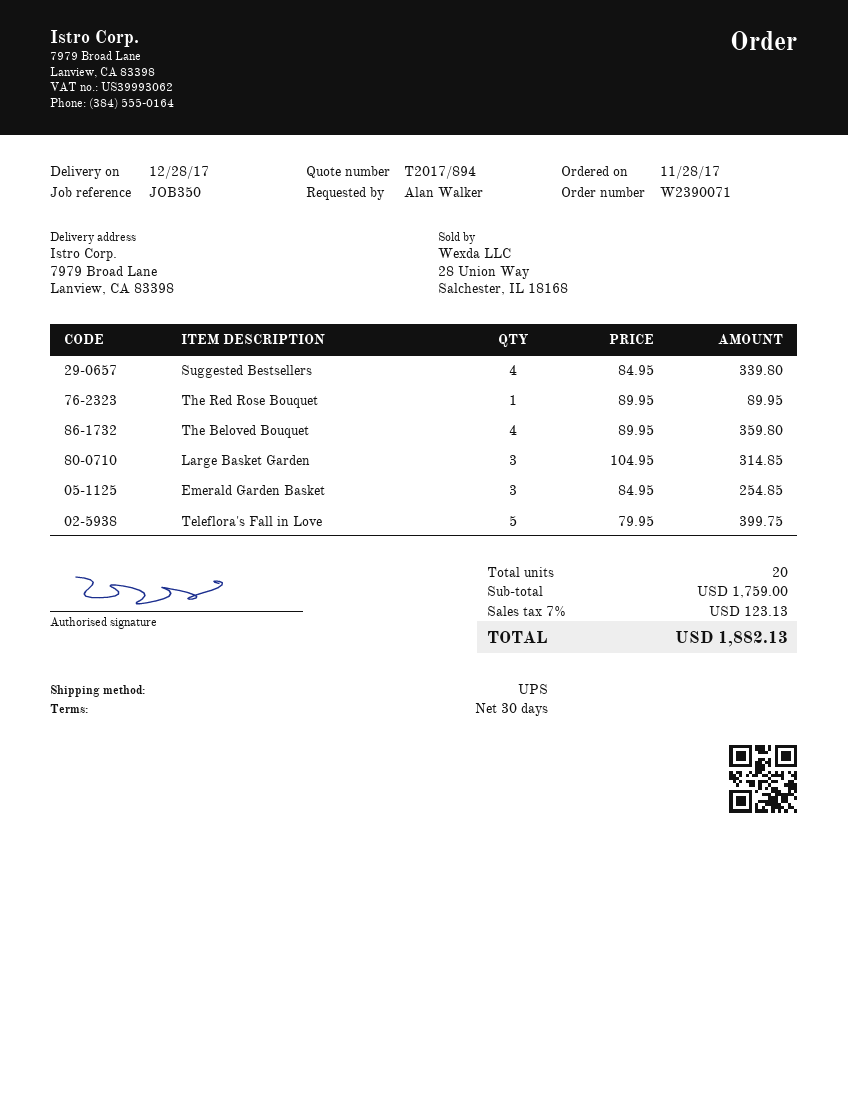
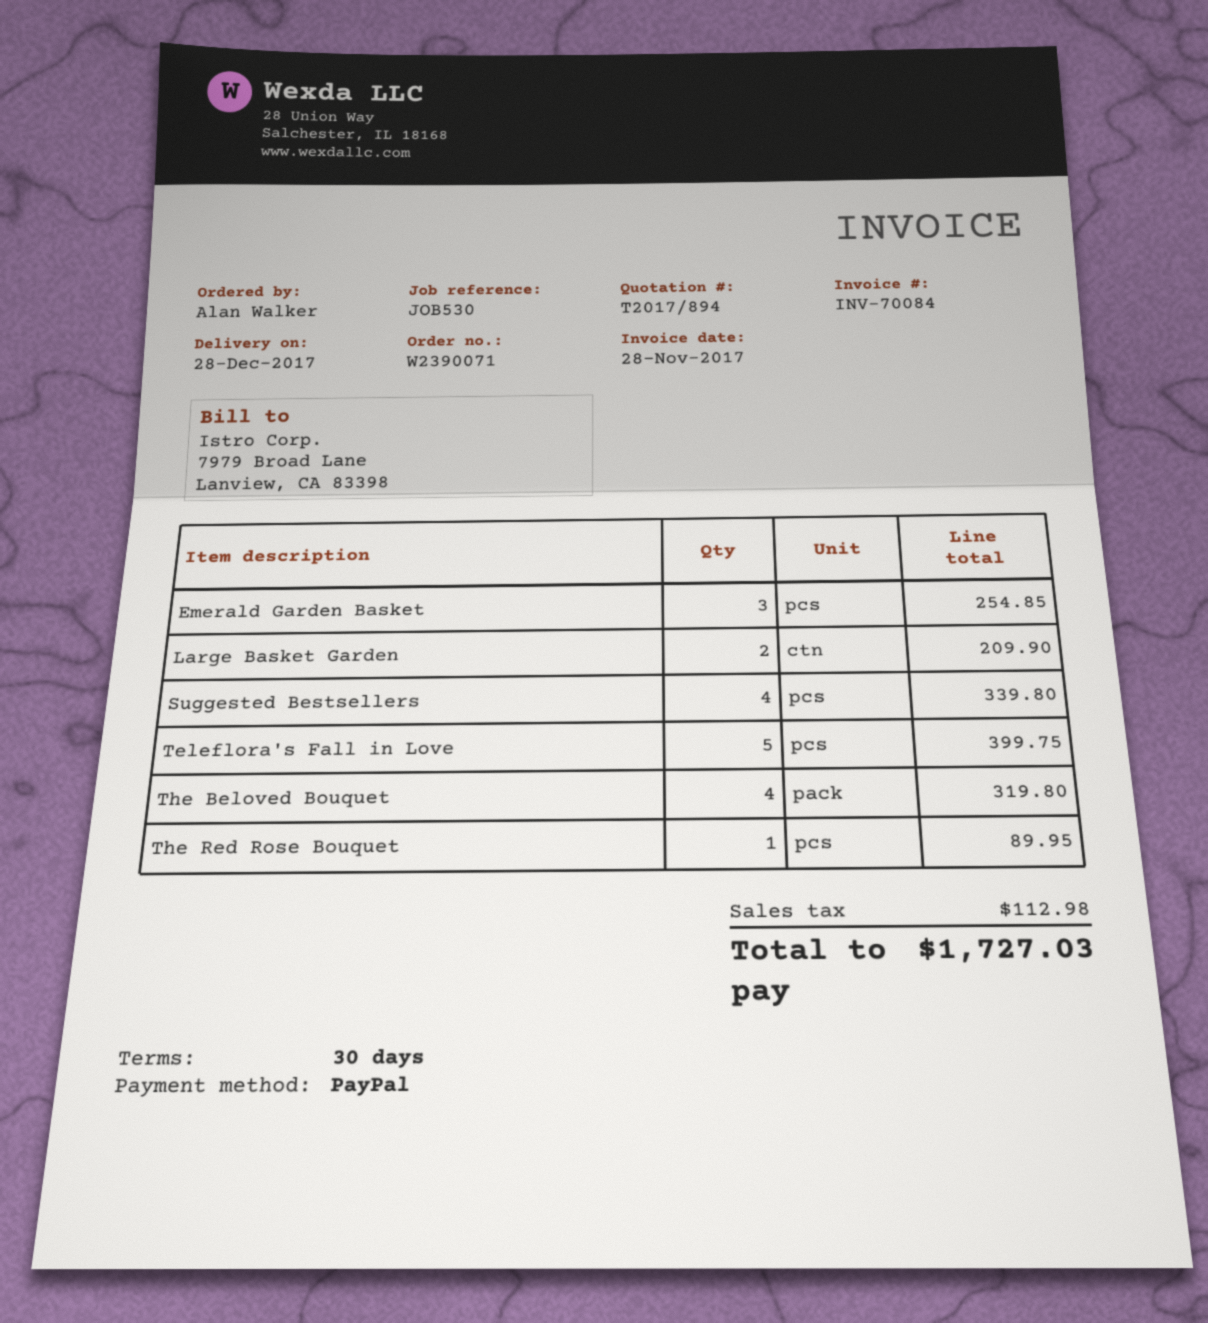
reference: JOB350 -> JOB530
The Beloved Bouquet: 4 for 359.80 -> 4 for 319.80
Large Basket Garden: 3 for 314.85 -> 2 for 209.90
tax: 123.13 -> 112.98
total: 1882.13 -> 1727.03

